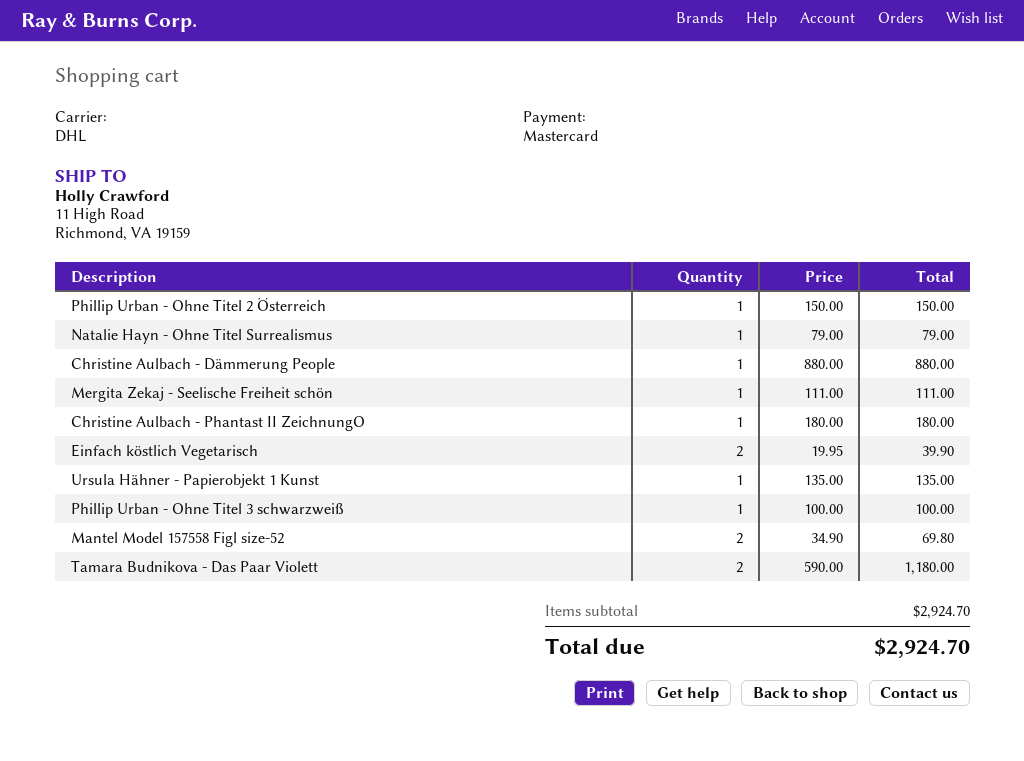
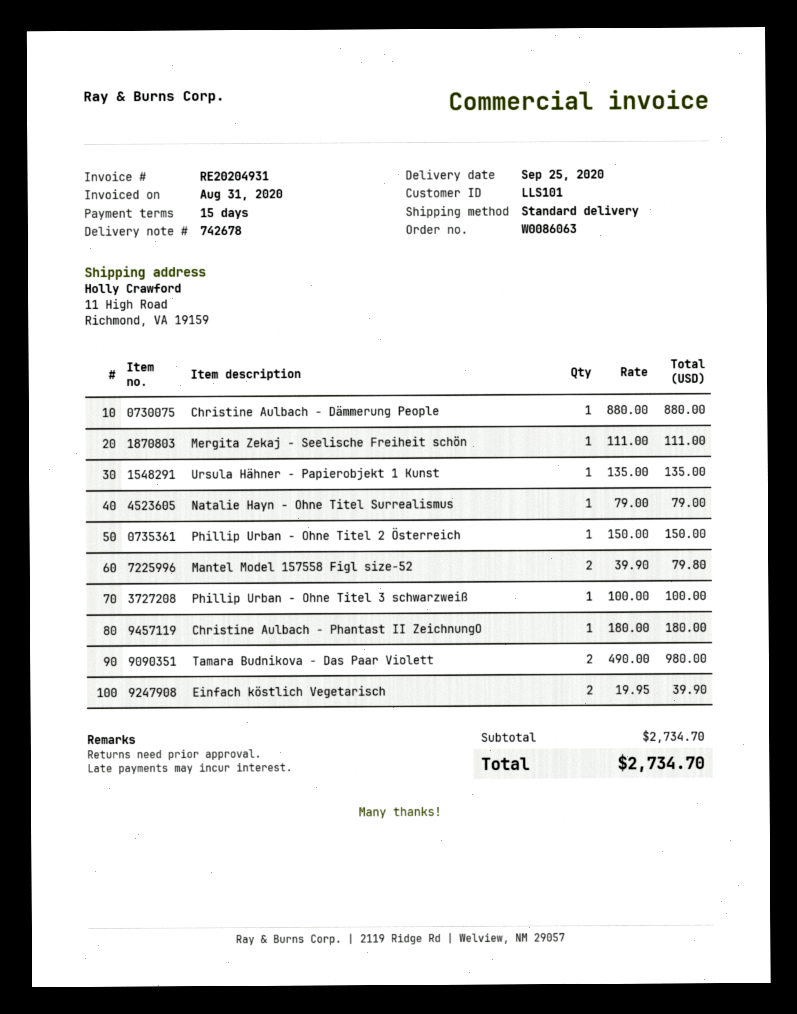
shipping method: DHL -> standard
Mantel Model 157558 Figl size-52: 2 x 34.90 = 69.80 -> 2 x 39.90 = 79.80
Tamara Budnikova - Das Paar Violett: 2 x 590.00 = 1180.00 -> 2 x 490.00 = 980.00
subtotal: 2924.70 -> 2734.70
total: 2924.70 -> 2734.70

